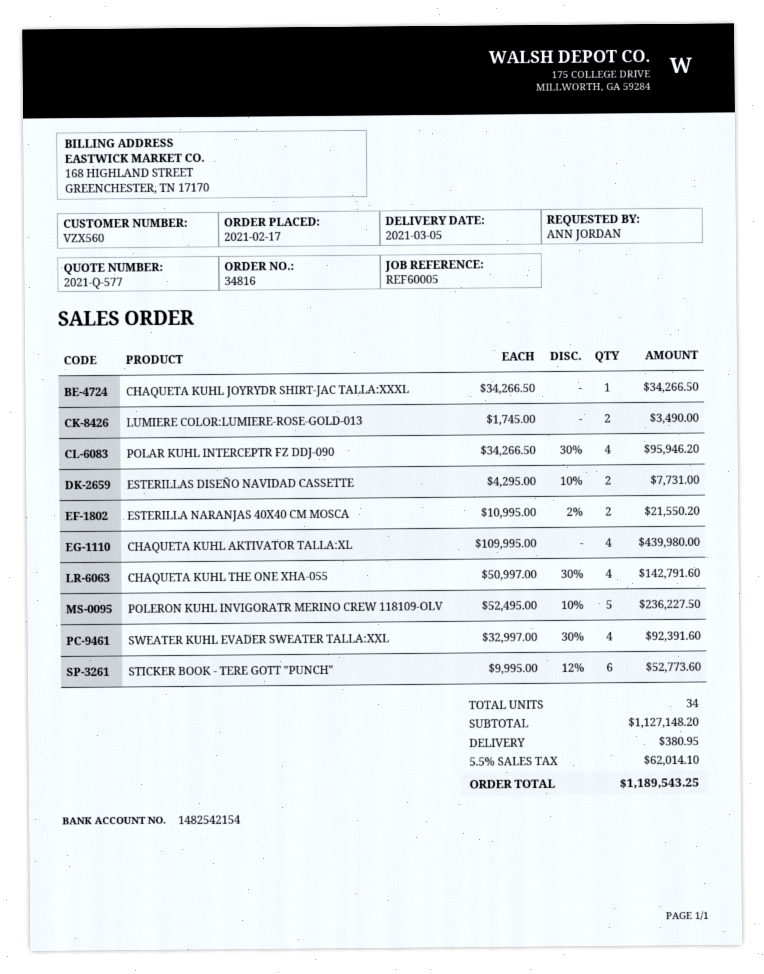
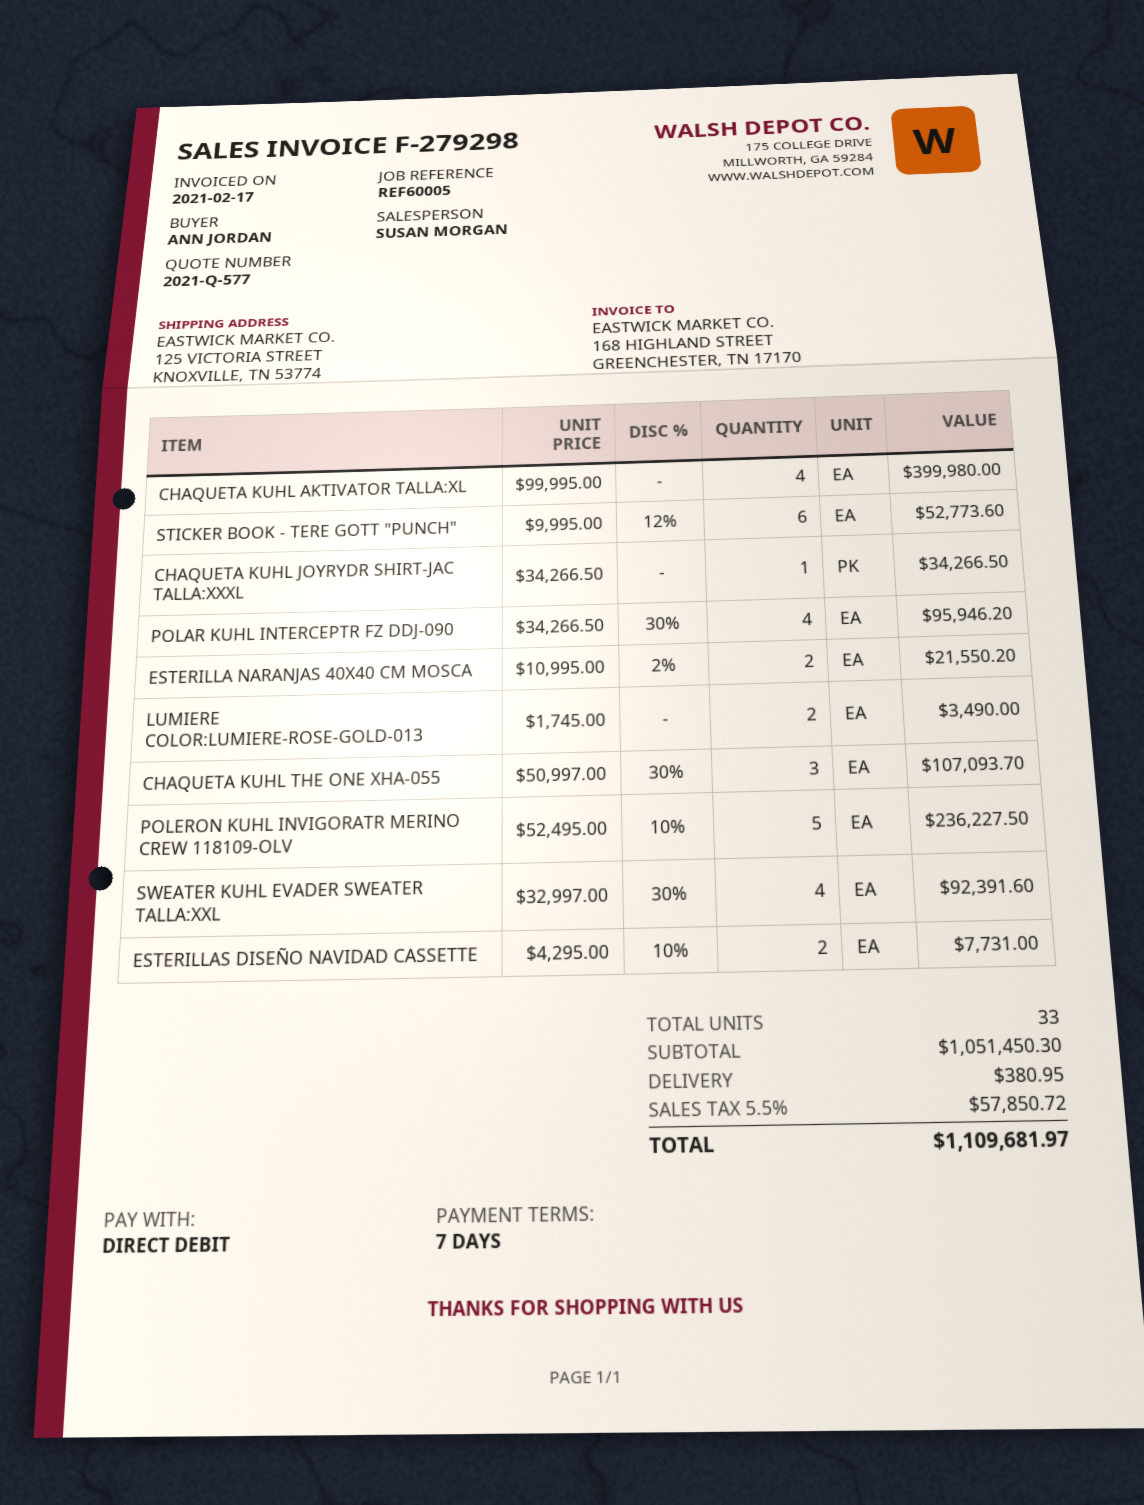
CHAQUETA KUHL AKTIVATOR TALLA:XL: 4 x 109995.00 = 439980.00 -> 4 x 99995.00 = 399980.00
CHAQUETA KUHL THE ONE XHA-055: 4 x 50997.00 - 30% = 142791.60 -> 3 x 50997.00 - 30% = 107093.70
total quantity: 34 -> 33
subtotal: 1127148.20 -> 1051450.30
tax: 5.5% = 62014.10 -> 5.5% = 57850.72
total: 1189543.25 -> 1109681.97

